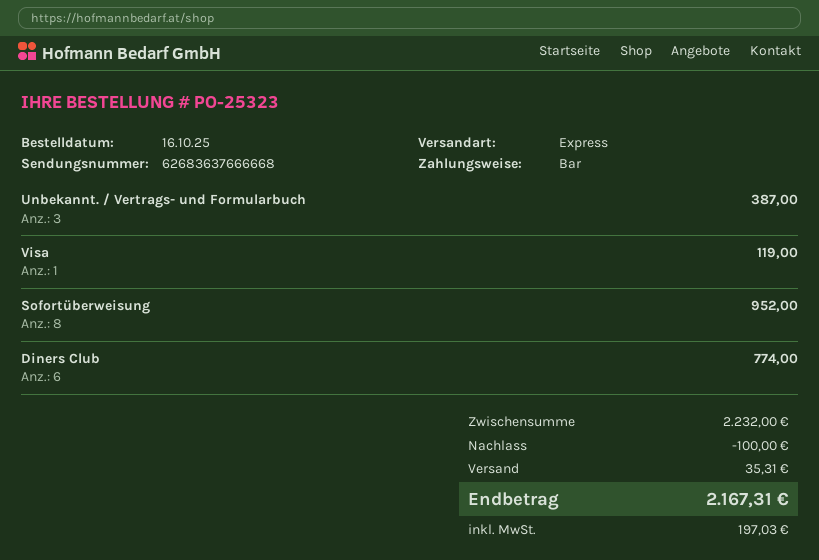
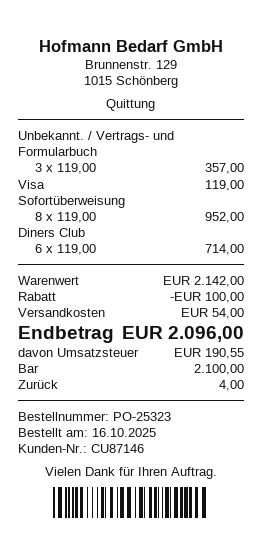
Unbekannt. / Vertrags- und Formularbuch: 3 for 387.00 -> 3 for 357.00
Diners Club: 6 for 774.00 -> 6 for 714.00
subtotal: 2232.00 -> 2142.00
shipping: 35.31 -> 54.00
tax: 197.03 -> 190.55
total: 2167.31 -> 2096.00

